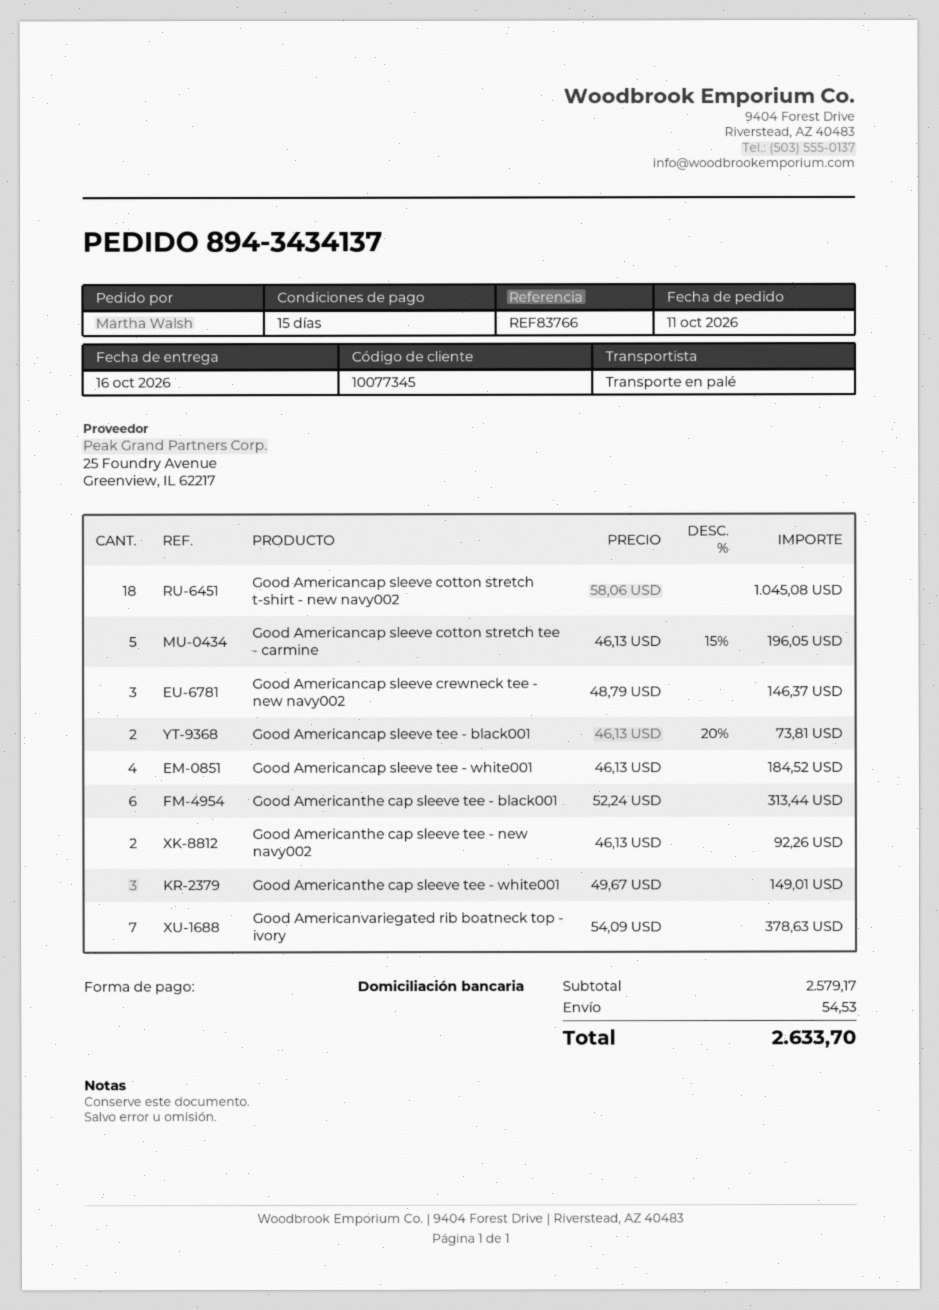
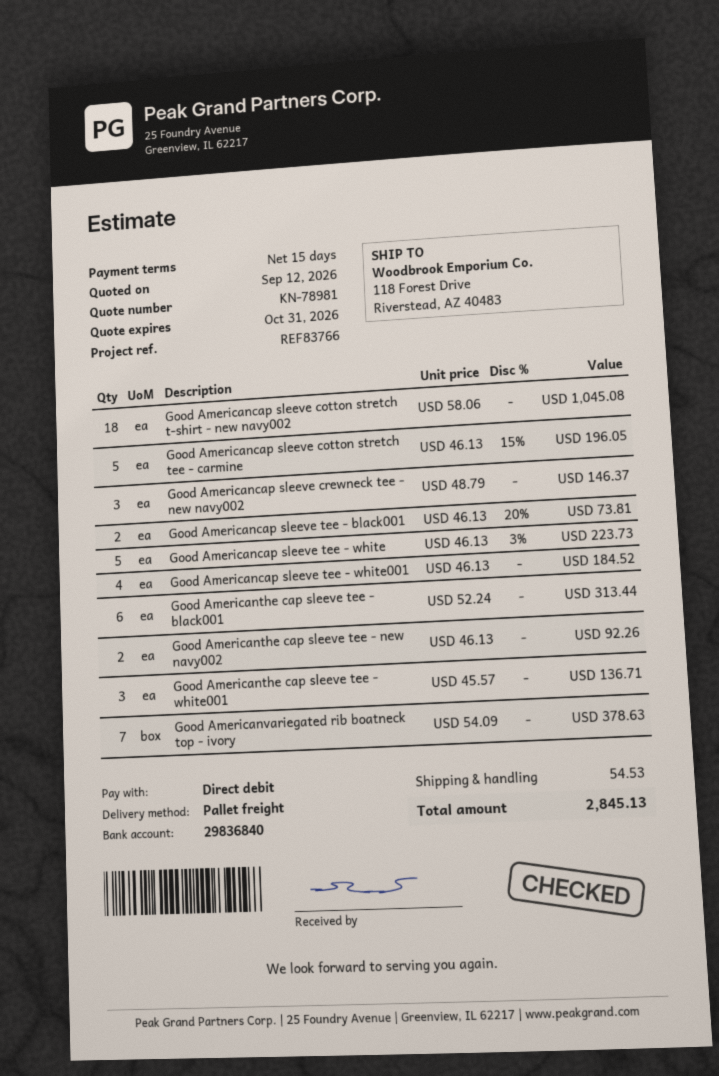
Good Americanthe cap sleeve tee - white001: 3 x 49.67 = 149.01 -> 3 x 45.57 = 136.71
Good Americancap sleeve tee - white: none -> 5 x 46.13 - 3% = 223.73
total: 2633.70 -> 2845.13

